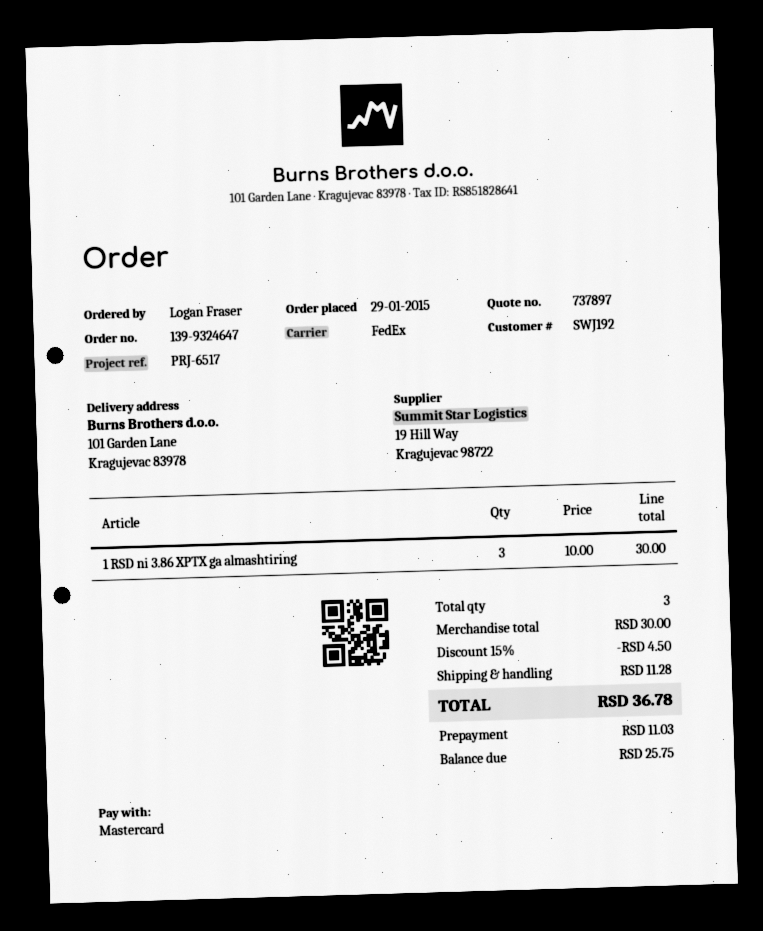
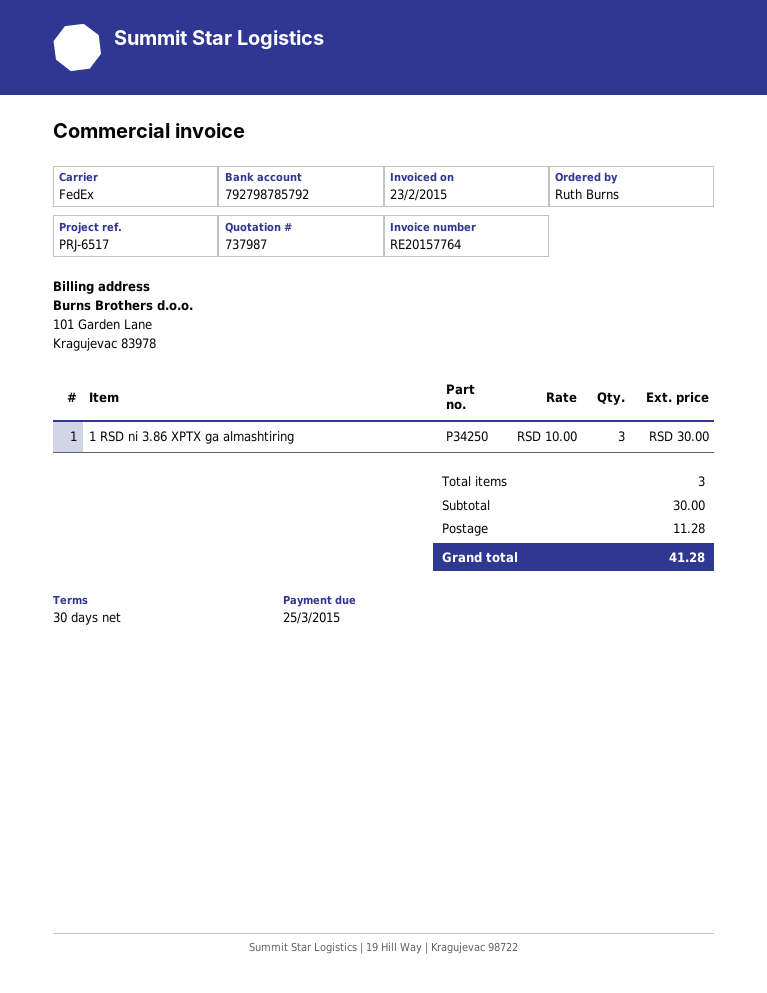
quote number: 737897 -> 737987
ordered by: Logan Fraser -> Ruth Burns
discount: 15% = 4.50 -> none
total: 36.78 -> 41.28

